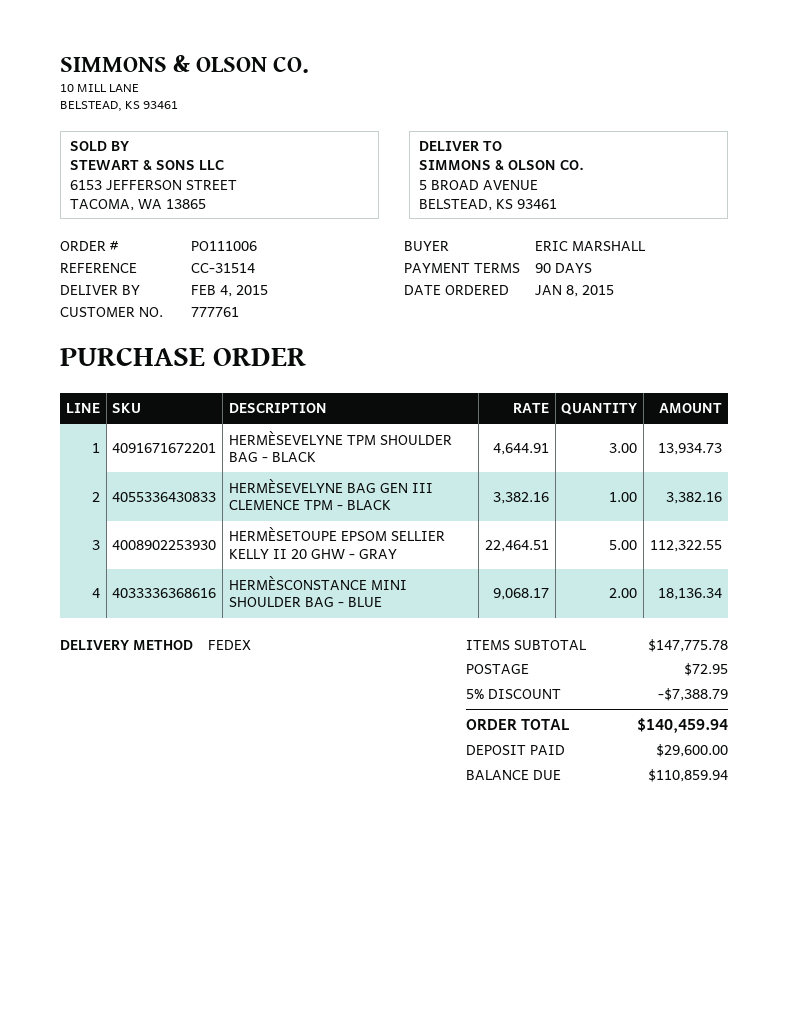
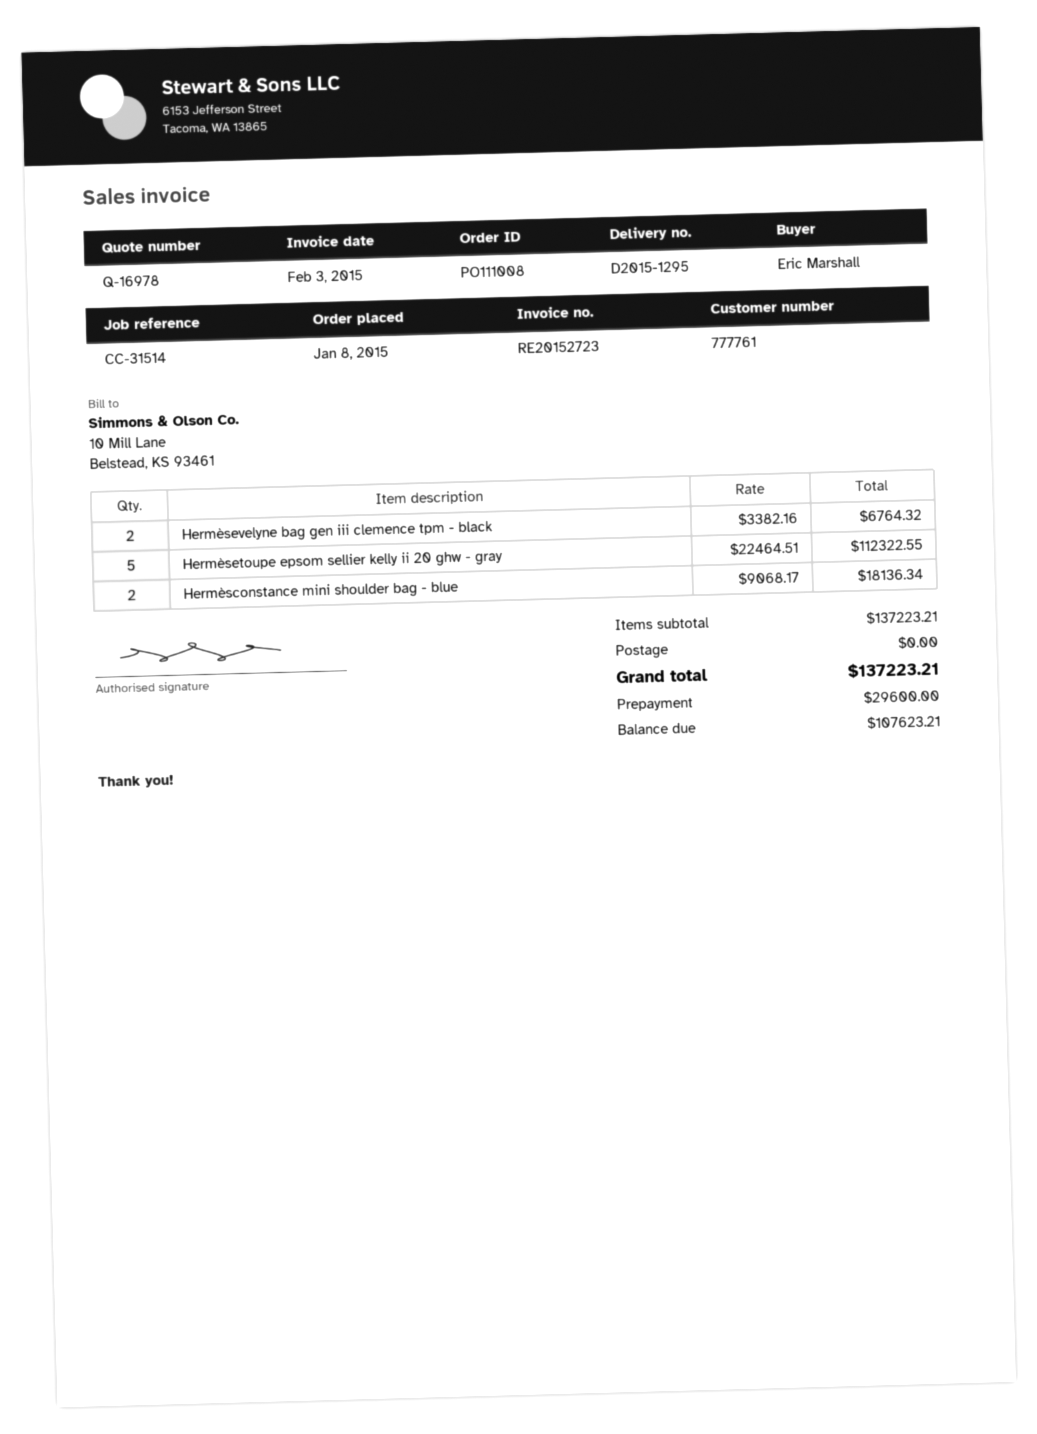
order number: PO111006 -> PO111008
HERMÈSEVELYNE TPM SHOULDER BAG - BLACK: 3 x 4644.91 = 13934.73 -> none
HERMÈSEVELYNE BAG GEN III CLEMENCE TPM - BLACK: 1 x 3382.16 = 3382.16 -> 2 x 3382.16 = 6764.32
subtotal: 147775.78 -> 137223.21
discount: 5% = 7388.79 -> none
shipping: 72.95 -> 0.00
total: 140459.94 -> 137223.21
balance: 110859.94 -> 107623.21

